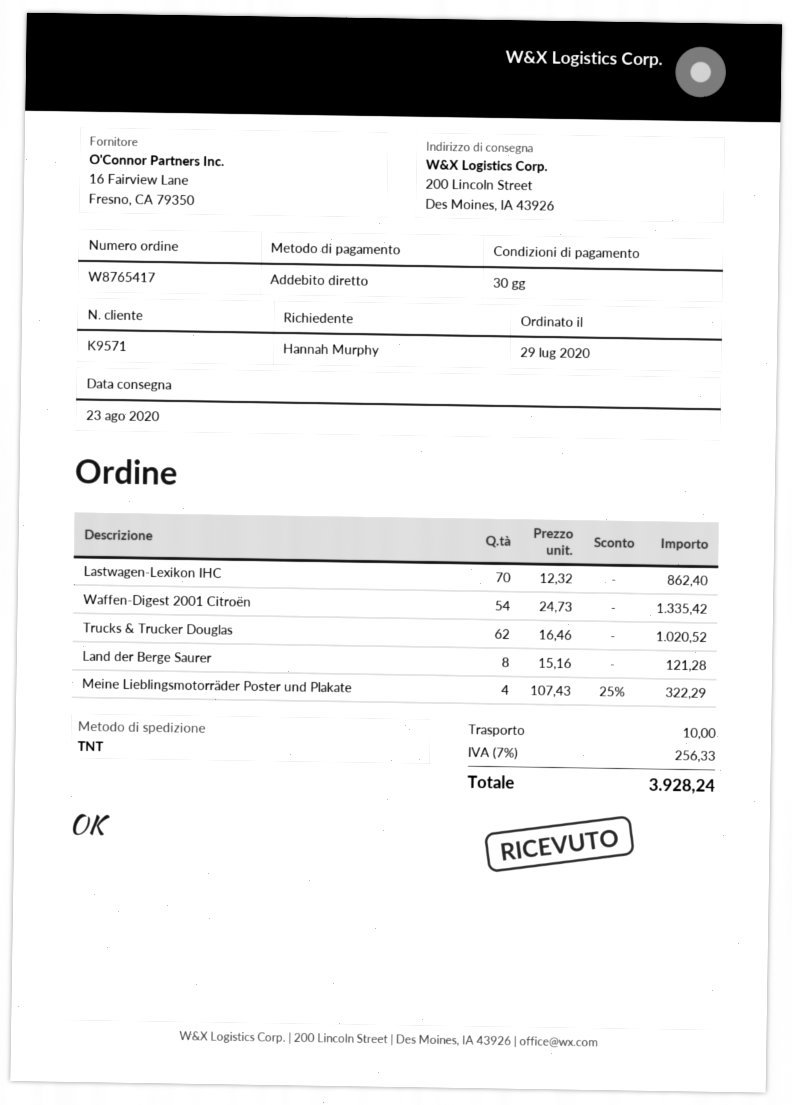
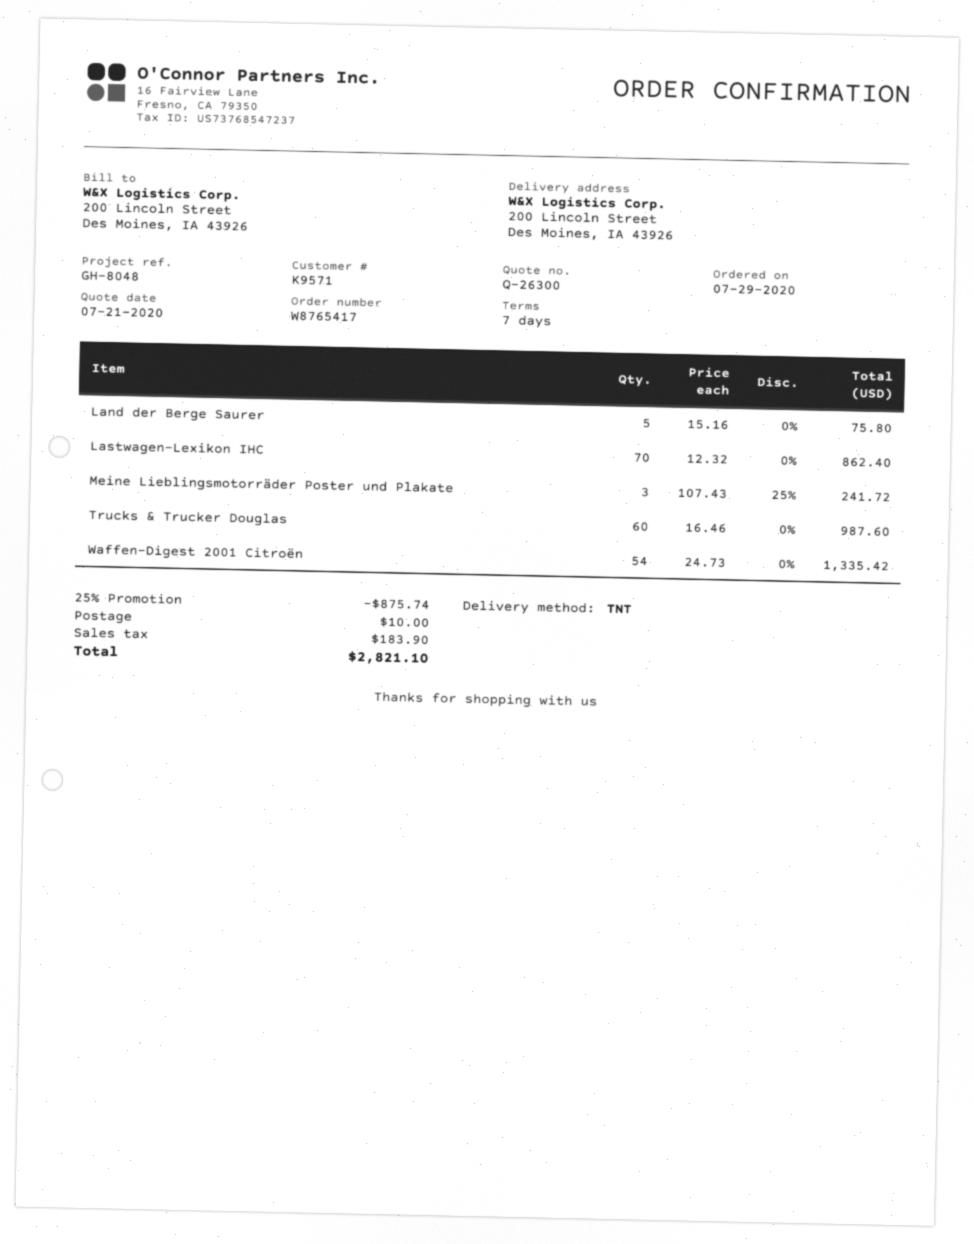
payment terms: 30 days -> 7 days
Trucks & Trucker Douglas: 62 x 16.46 = 1020.52 -> 60 x 16.46 = 987.60
Land der Berge Saurer: 8 x 15.16 = 121.28 -> 5 x 15.16 = 75.80
Meine Lieblingsmotorräder Poster und Plakate: 4 x 107.43 - 25% = 322.29 -> 3 x 107.43 - 25% = 241.72
discount: none -> 25% = 875.74
tax: 256.33 -> 183.90
total: 3928.24 -> 2821.10

